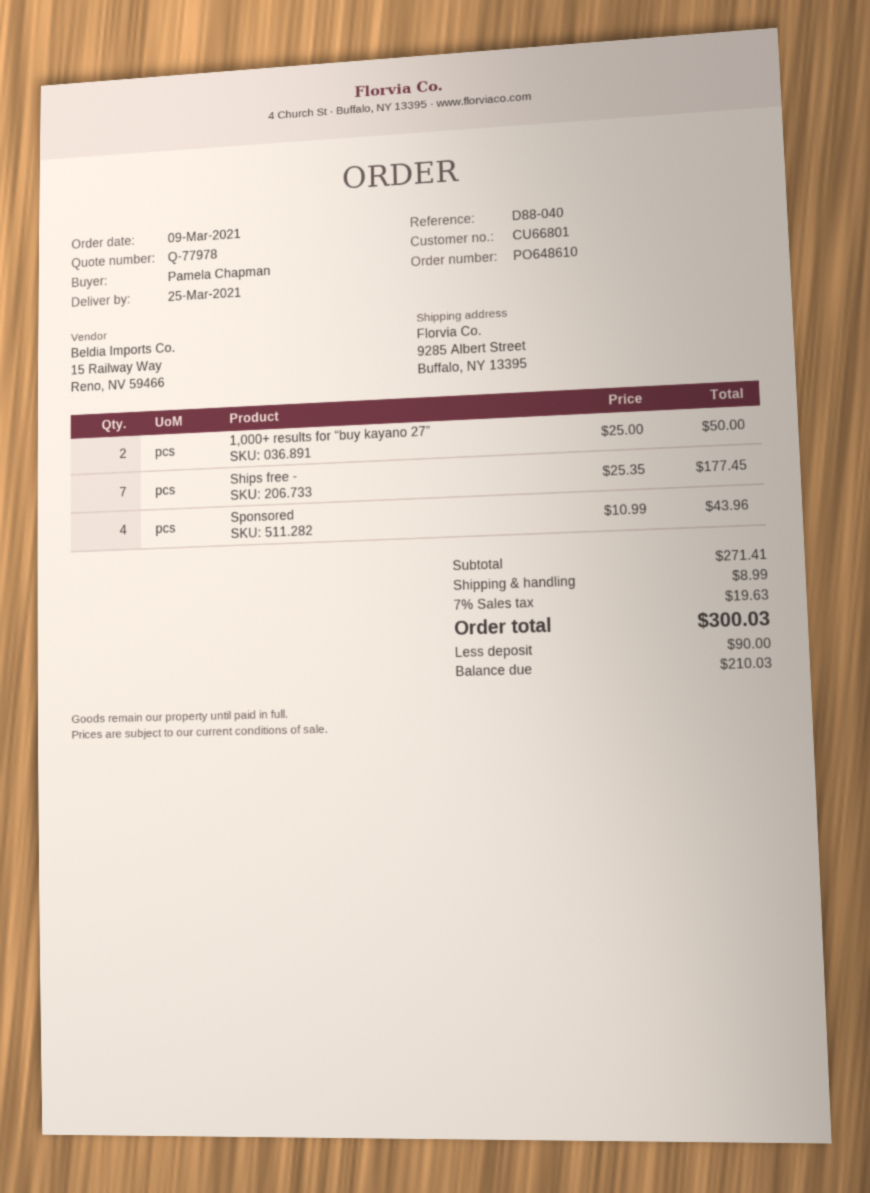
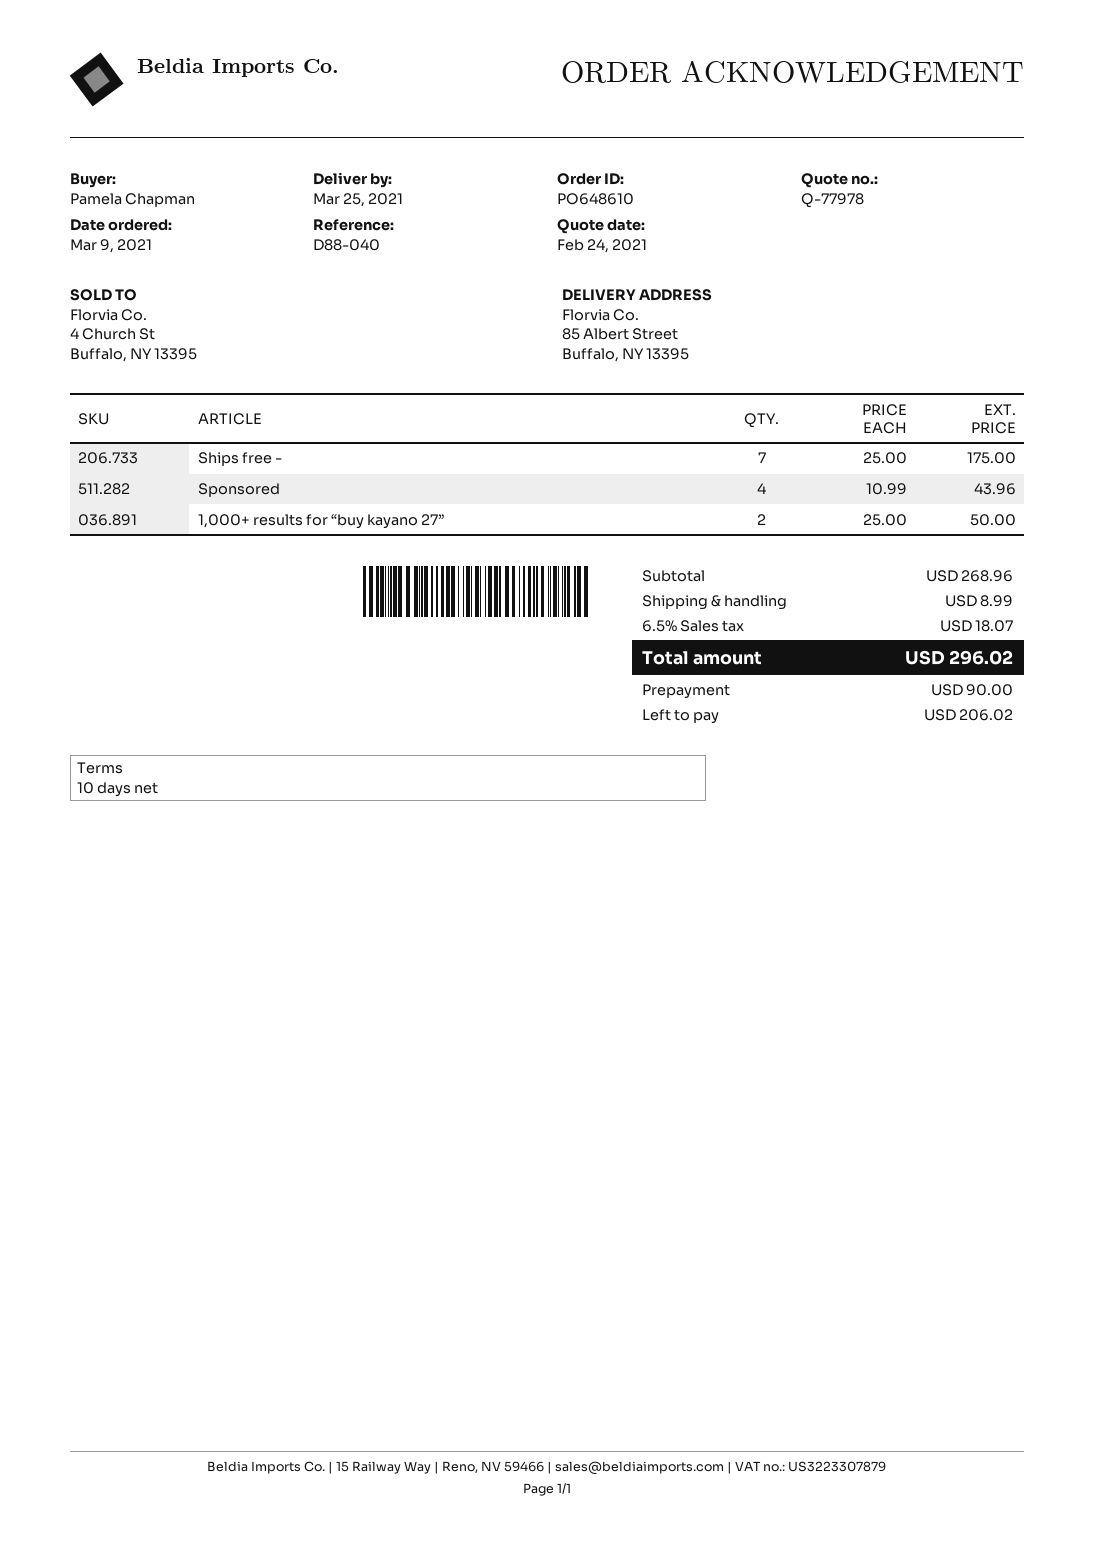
ship to: 9285 Albert Street, Buffalo, NY 13395 -> 85 Albert Street, Buffalo, NY 13395
Ships free -: 7 x 25.35 = 177.45 -> 7 x 25.00 = 175.00
subtotal: 271.41 -> 268.96
tax: 7% = 19.63 -> 6.5% = 18.07
total: 300.03 -> 296.02
balance: 210.03 -> 206.02

